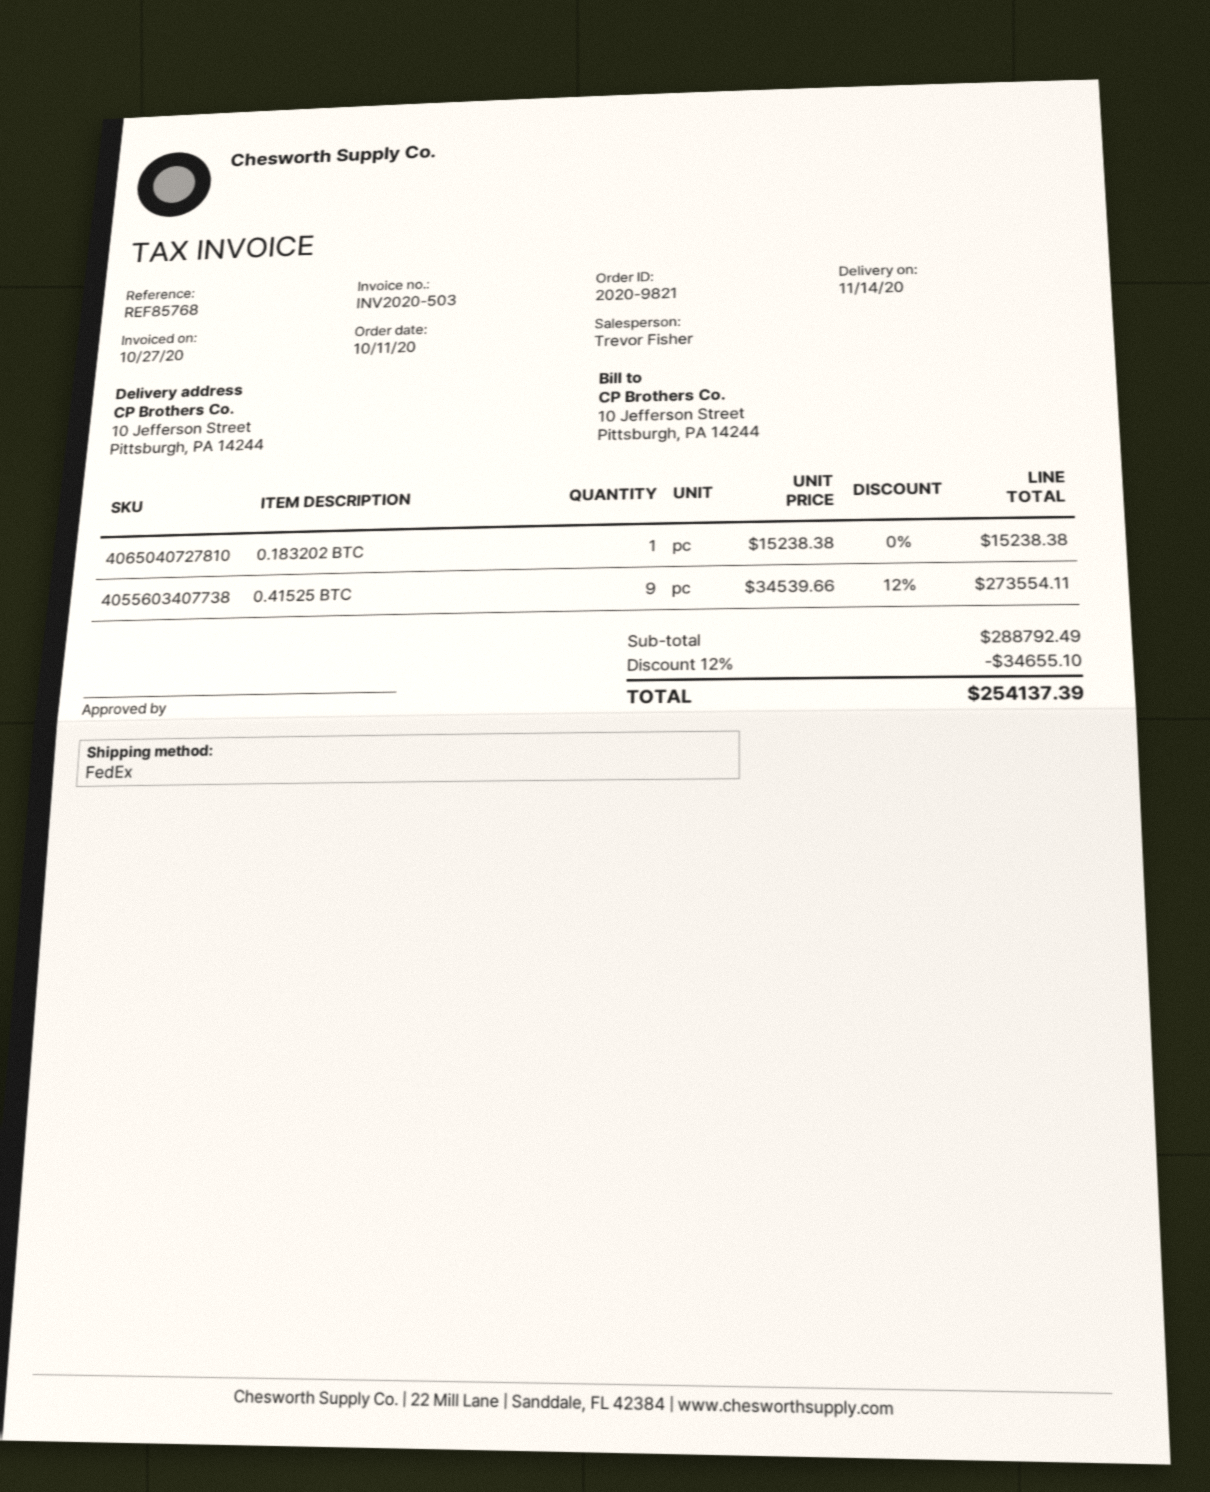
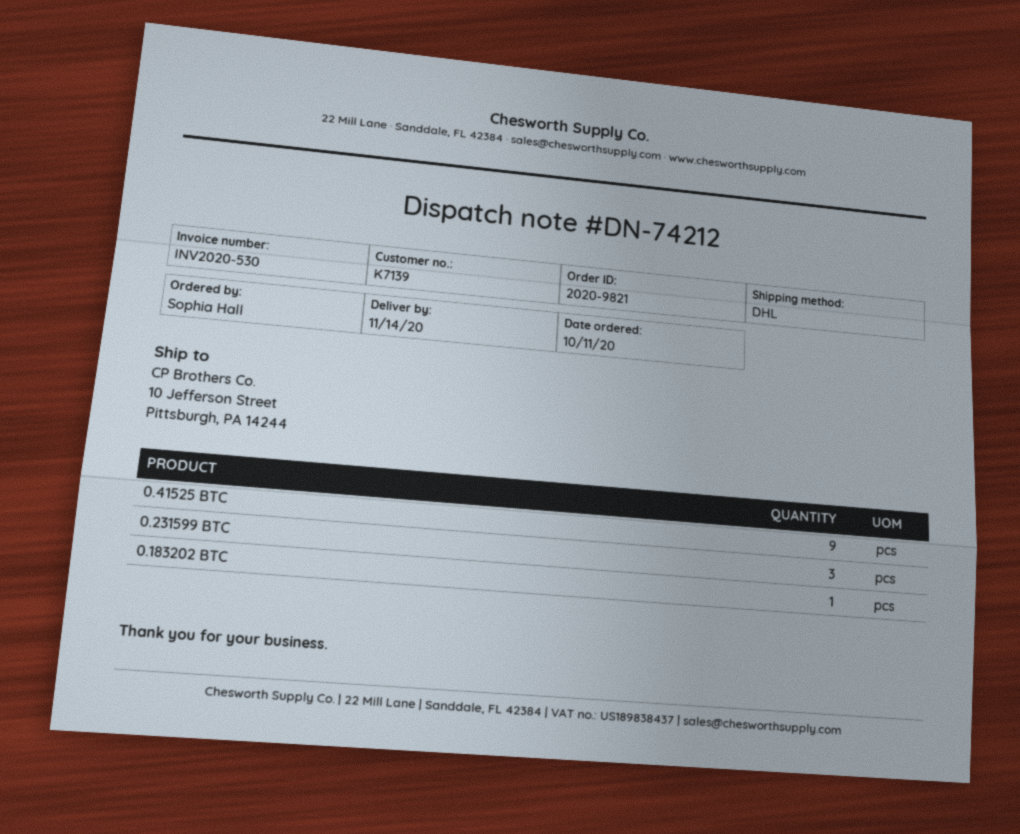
invoice number: INV2020-503 -> INV2020-530
shipping method: FedEx -> DHL
0.231599 BTC: none -> 3

